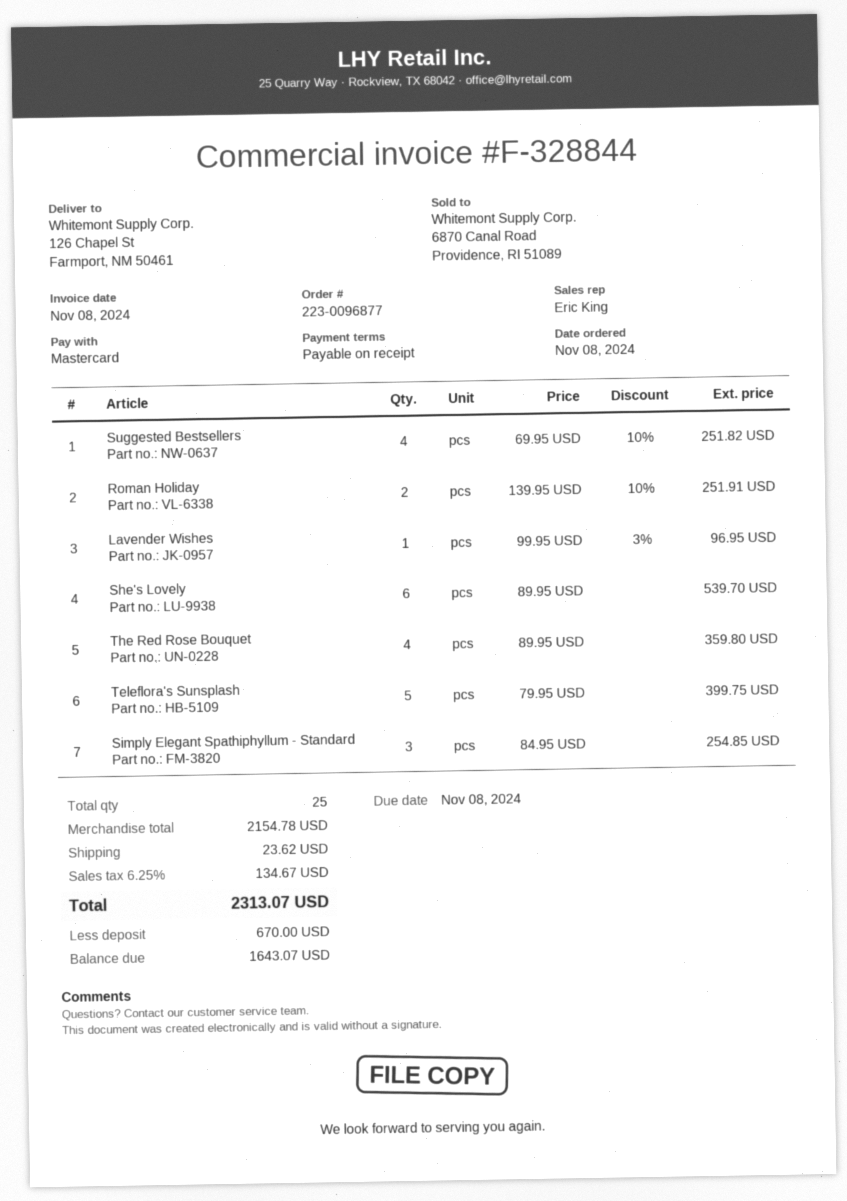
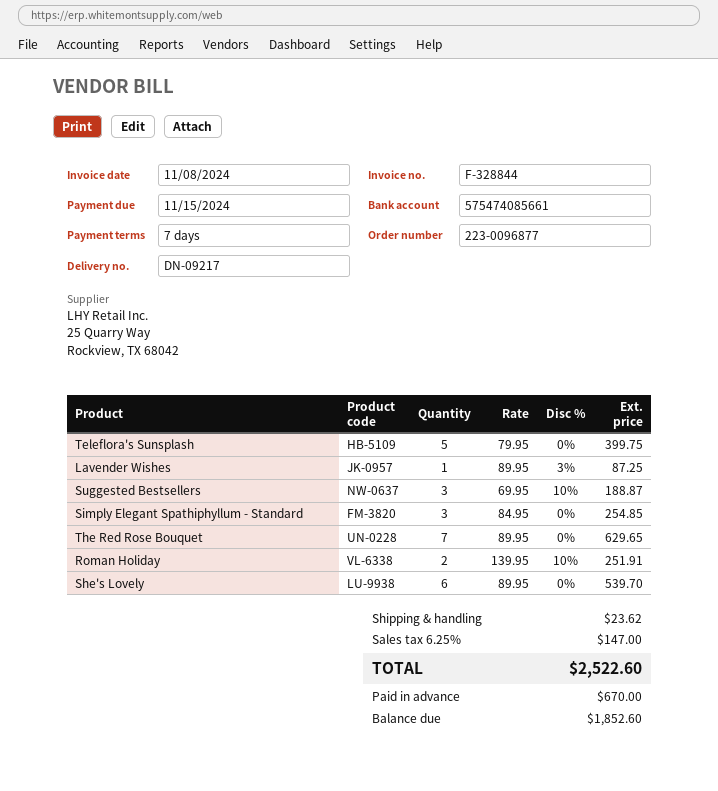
payment terms: on receipt -> 7 days
due date: 2024-11-08 -> 2024-11-15
Suggested Bestsellers: 4 x 69.95 - 10% = 251.82 -> 3 x 69.95 - 10% = 188.87
Lavender Wishes: 1 x 99.95 - 3% = 96.95 -> 1 x 89.95 - 3% = 87.25
The Red Rose Bouquet: 4 x 89.95 = 359.80 -> 7 x 89.95 = 629.65
tax: 6.25% = 134.67 -> 6.25% = 147.00
total: 2313.07 -> 2522.60
balance: 1643.07 -> 1852.60

